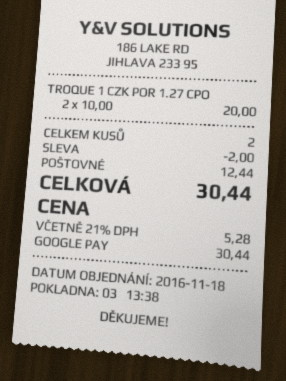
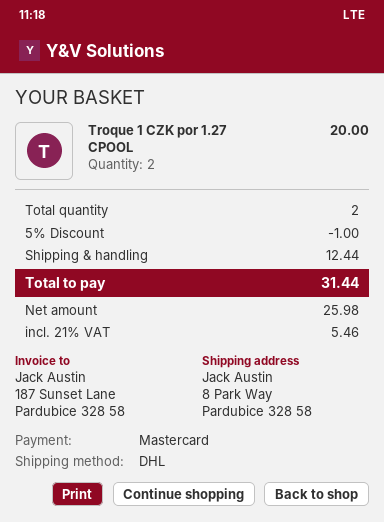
payment method: Google Pay -> Mastercard
discount: 2.00 -> 1.00
tax: 21% = 5.28 -> 21% = 5.46
total: 30.44 -> 31.44

